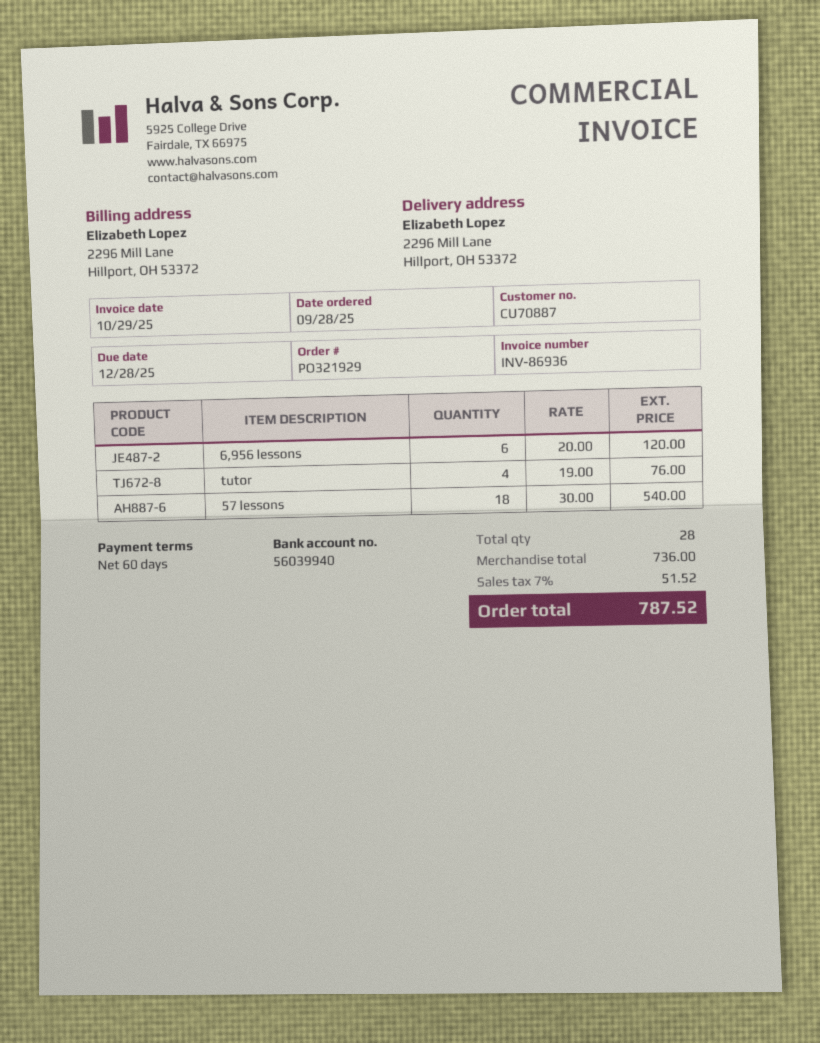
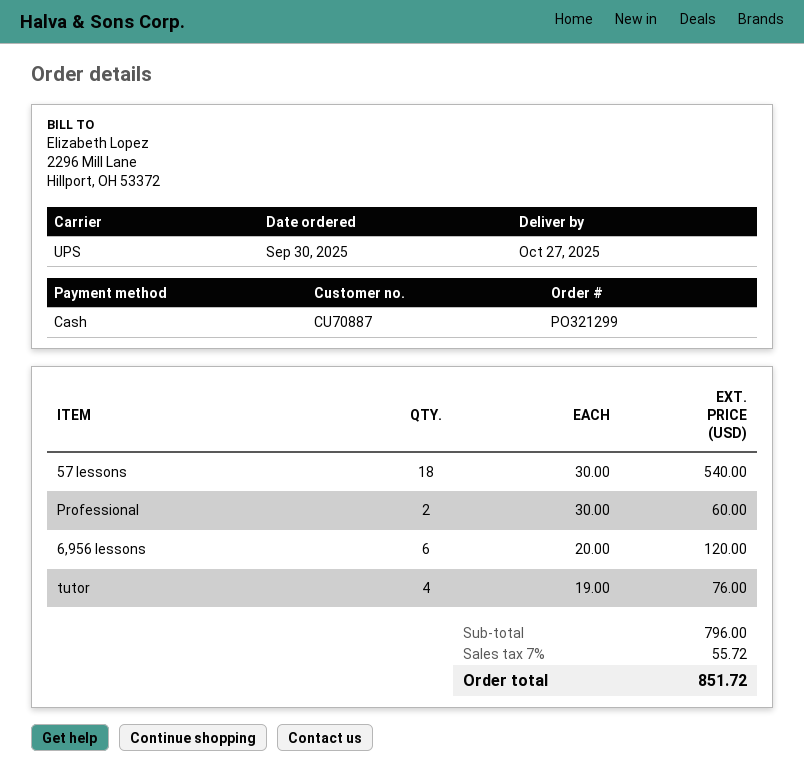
order number: PO321929 -> PO321299
order date: 2025-09-28 -> 2025-09-30
Professional: none -> 2 x 30.00 = 60.00
subtotal: 736.00 -> 796.00
tax: 7% = 51.52 -> 7% = 55.72
total: 787.52 -> 851.72

